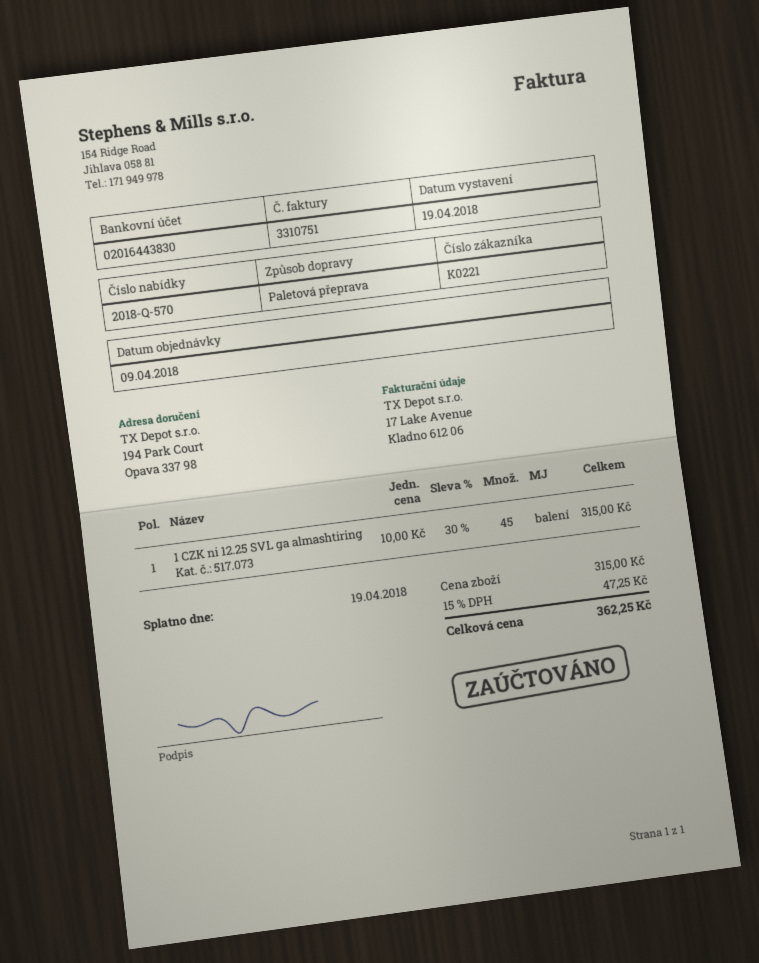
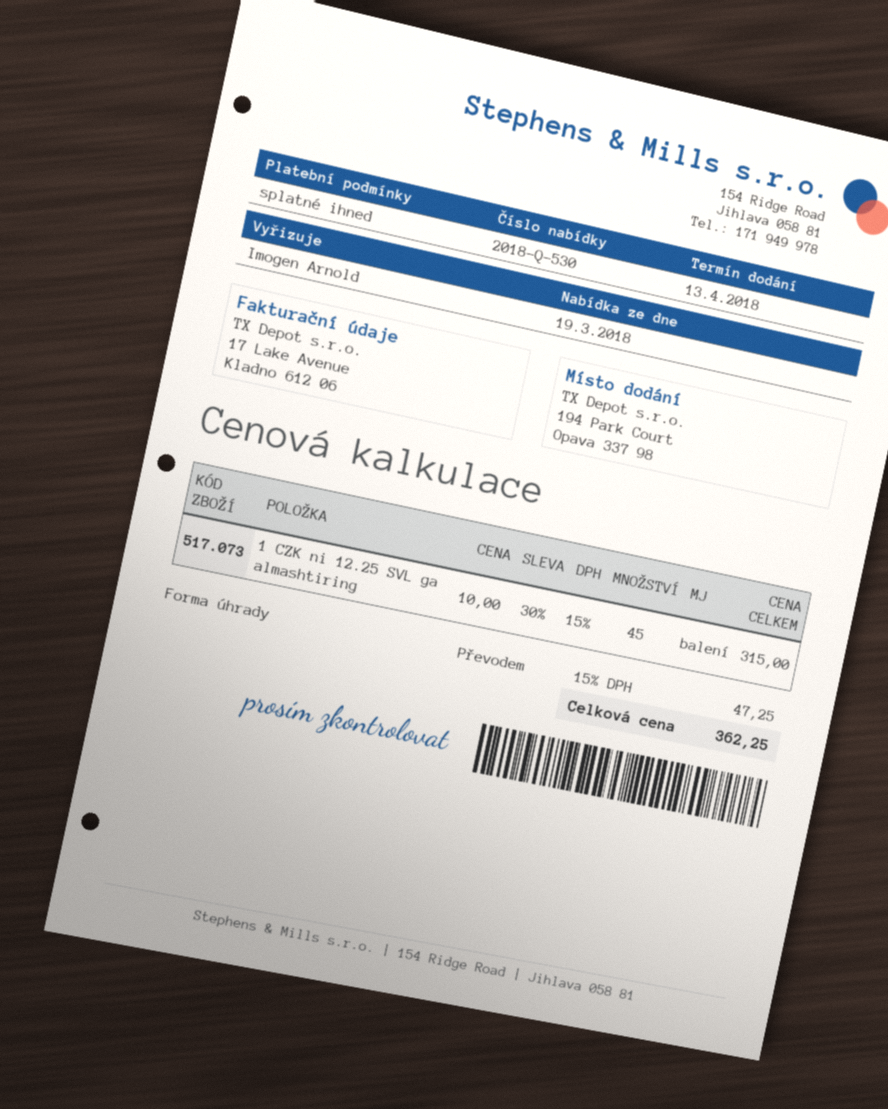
quote number: 2018-Q-570 -> 2018-Q-530

